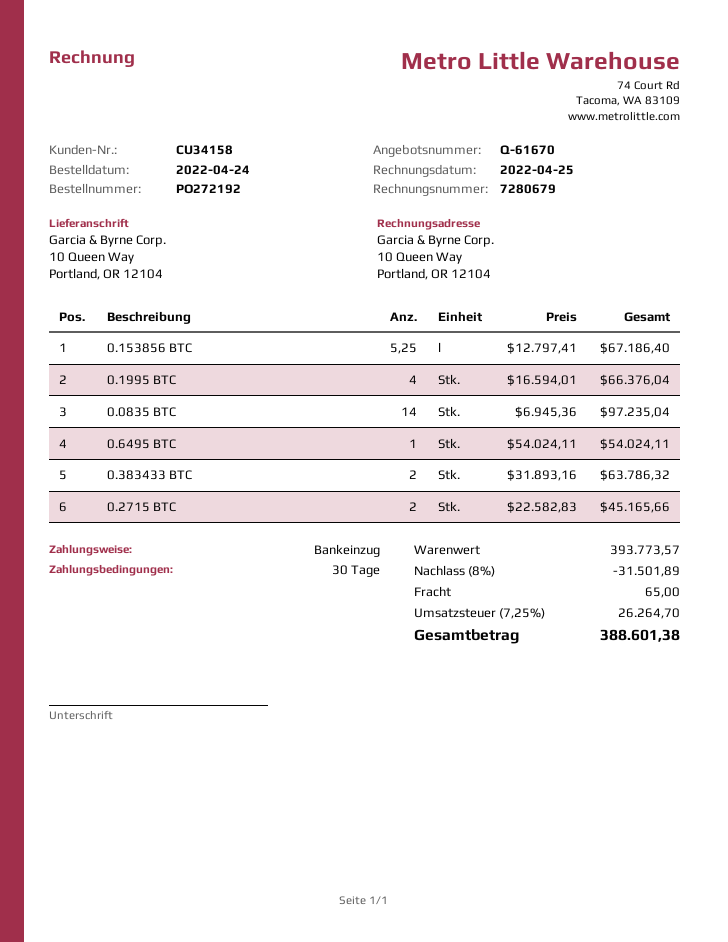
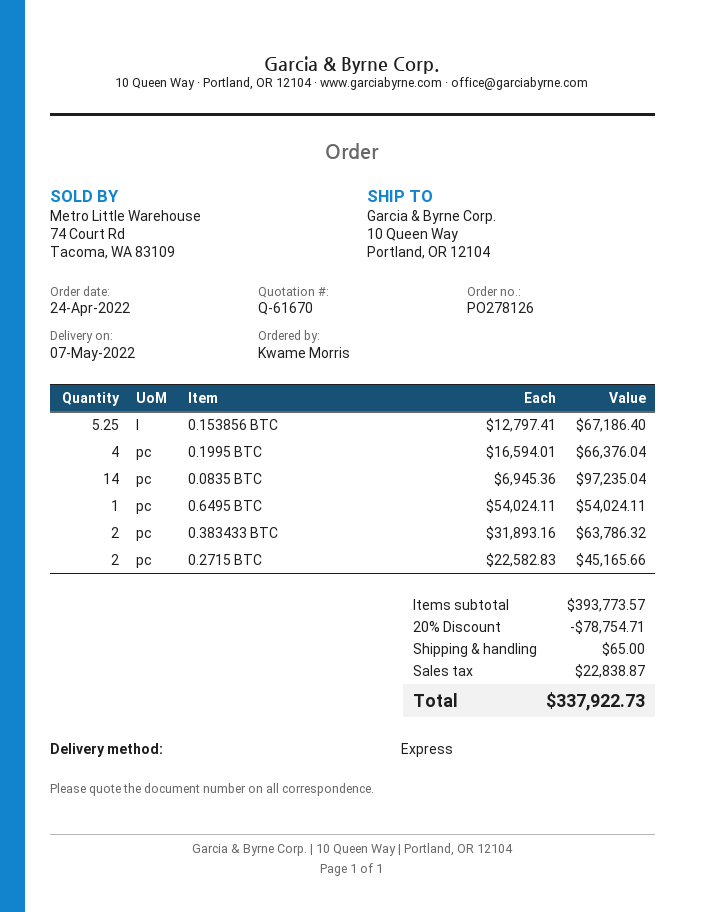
order number: PO272192 -> PO278126
discount: 8% = 31501.89 -> 20% = 78754.71
tax: 26264.70 -> 22838.87
total: 388601.38 -> 337922.73

